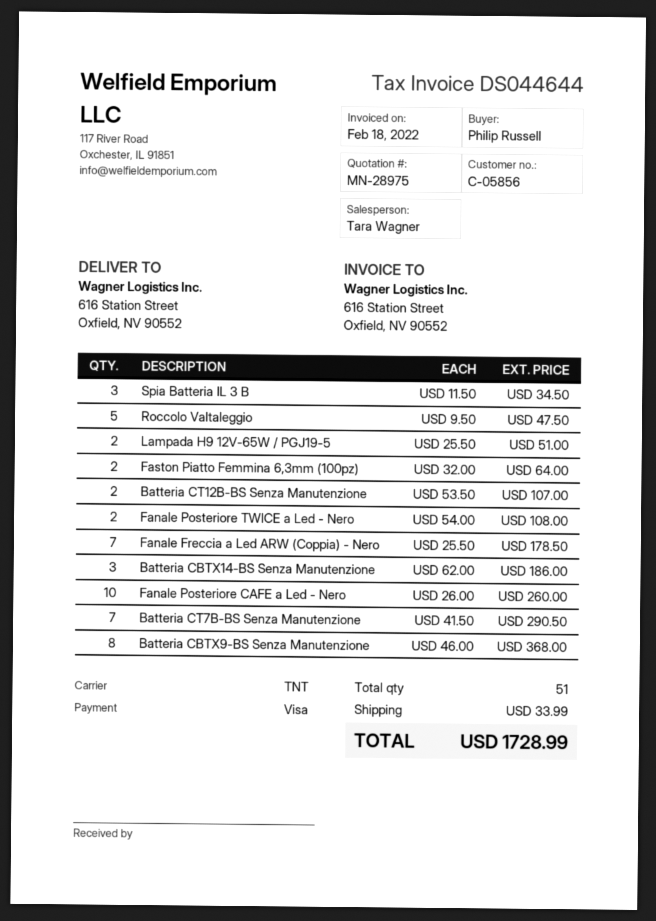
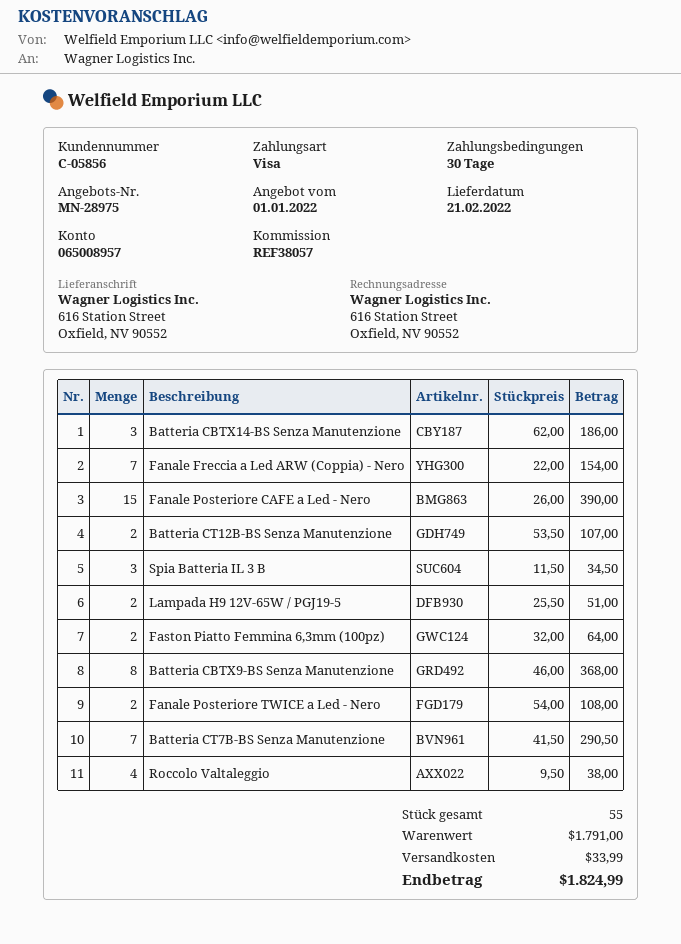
Roccolo Valtaleggio: 5 x 9.50 = 47.50 -> 4 x 9.50 = 38.00
Fanale Freccia a Led ARW (Coppia) - Nero: 7 x 25.50 = 178.50 -> 7 x 22.00 = 154.00
Fanale Posteriore CAFE a Led - Nero: 10 x 26.00 = 260.00 -> 15 x 26.00 = 390.00
total quantity: 51 -> 55
total: 1728.99 -> 1824.99

